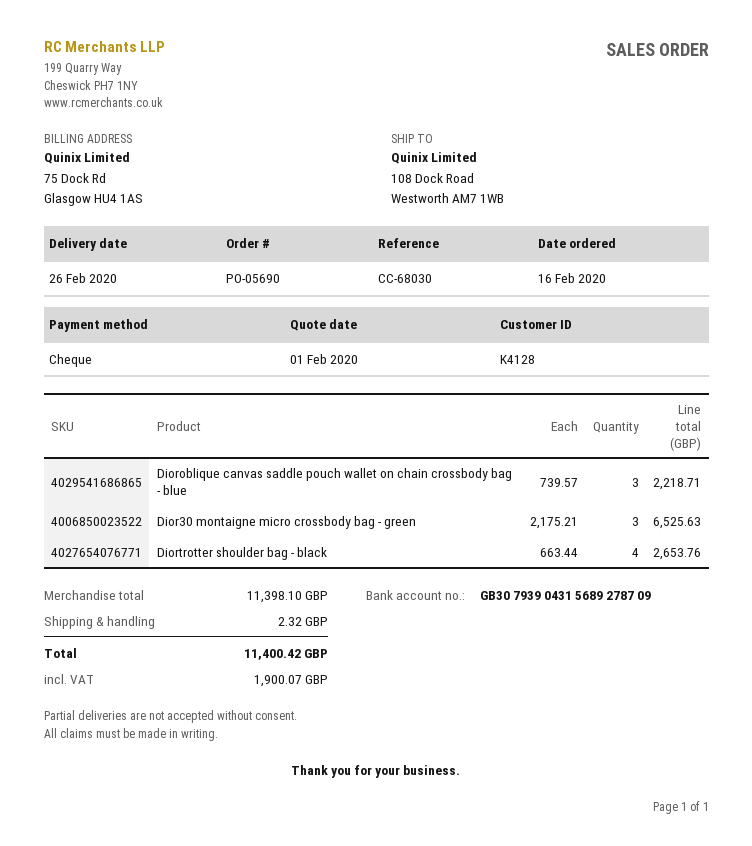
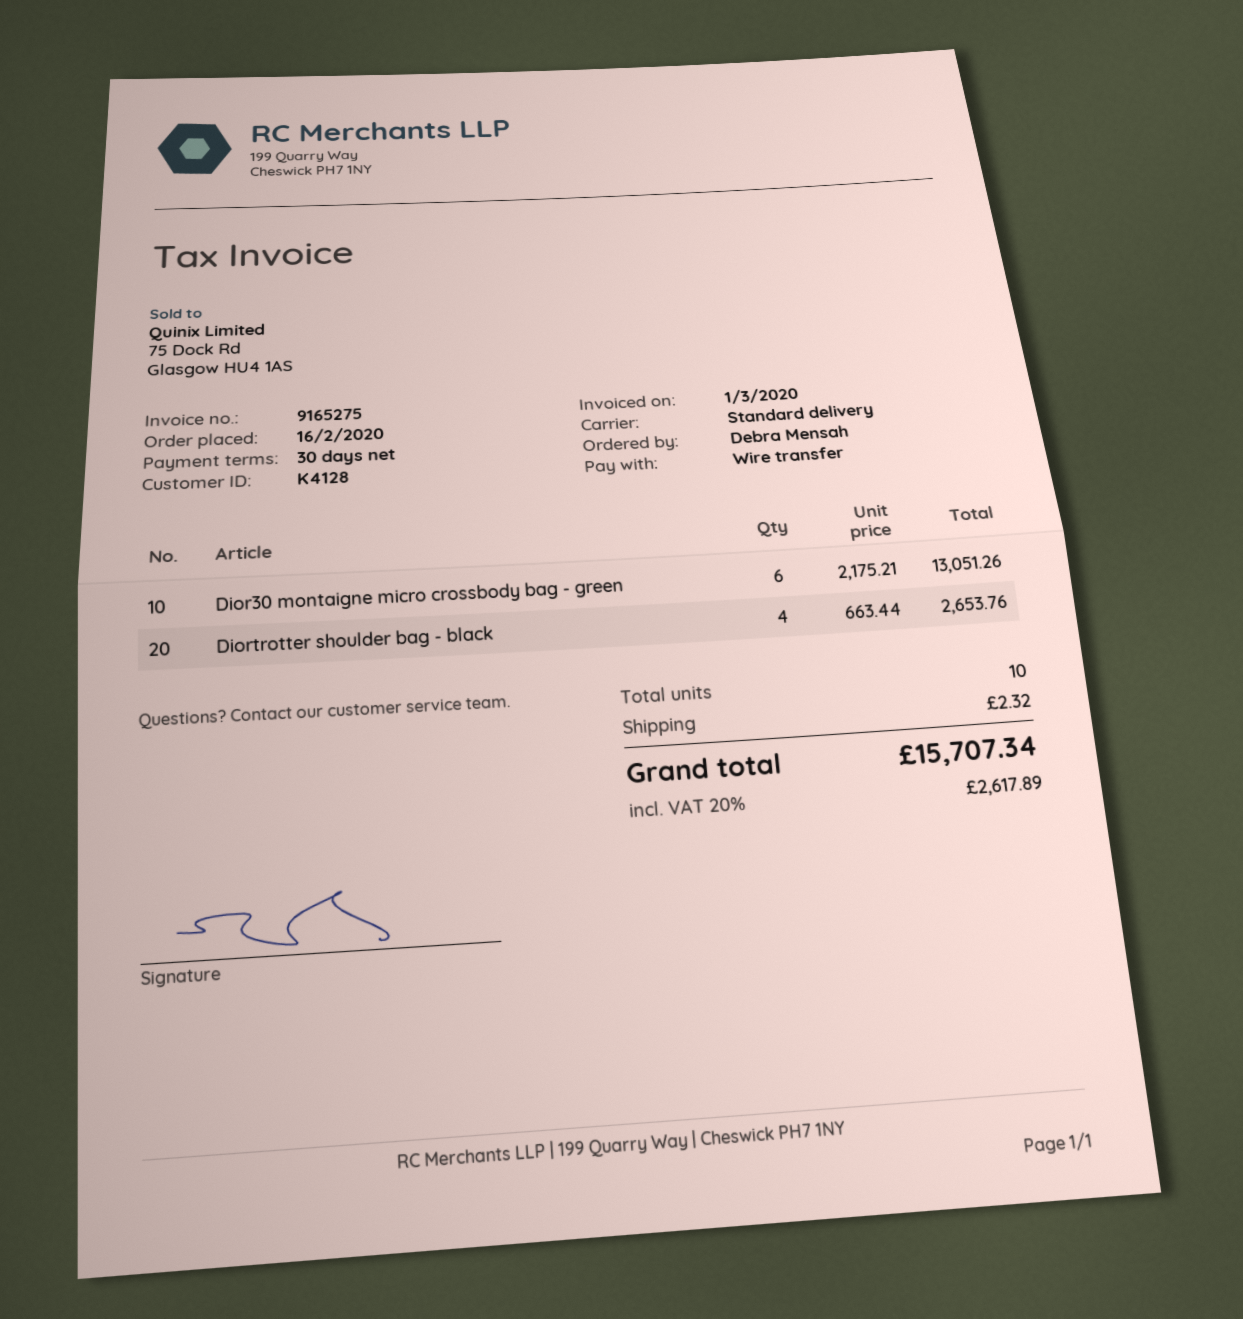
payment method: cheque -> bank transfer
Dioroblique canvas saddle pouch wallet on chain crossbody bag - blue: 3 x 739.57 = 2218.71 -> none
Dior30 montaigne micro crossbody bag - green: 3 x 2175.21 = 6525.63 -> 6 x 2175.21 = 13051.26
tax: 1900.07 -> 2617.89
total: 11400.42 -> 15707.34

